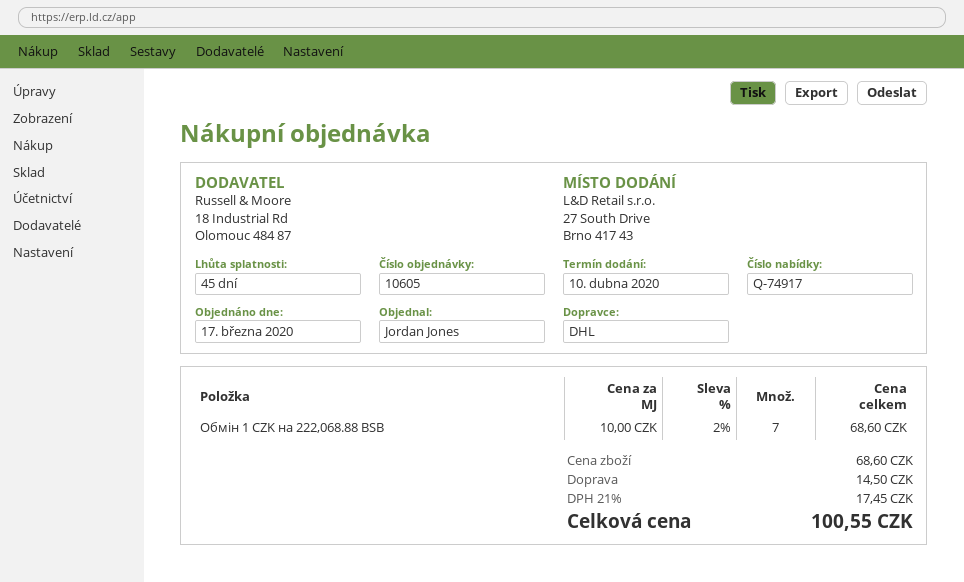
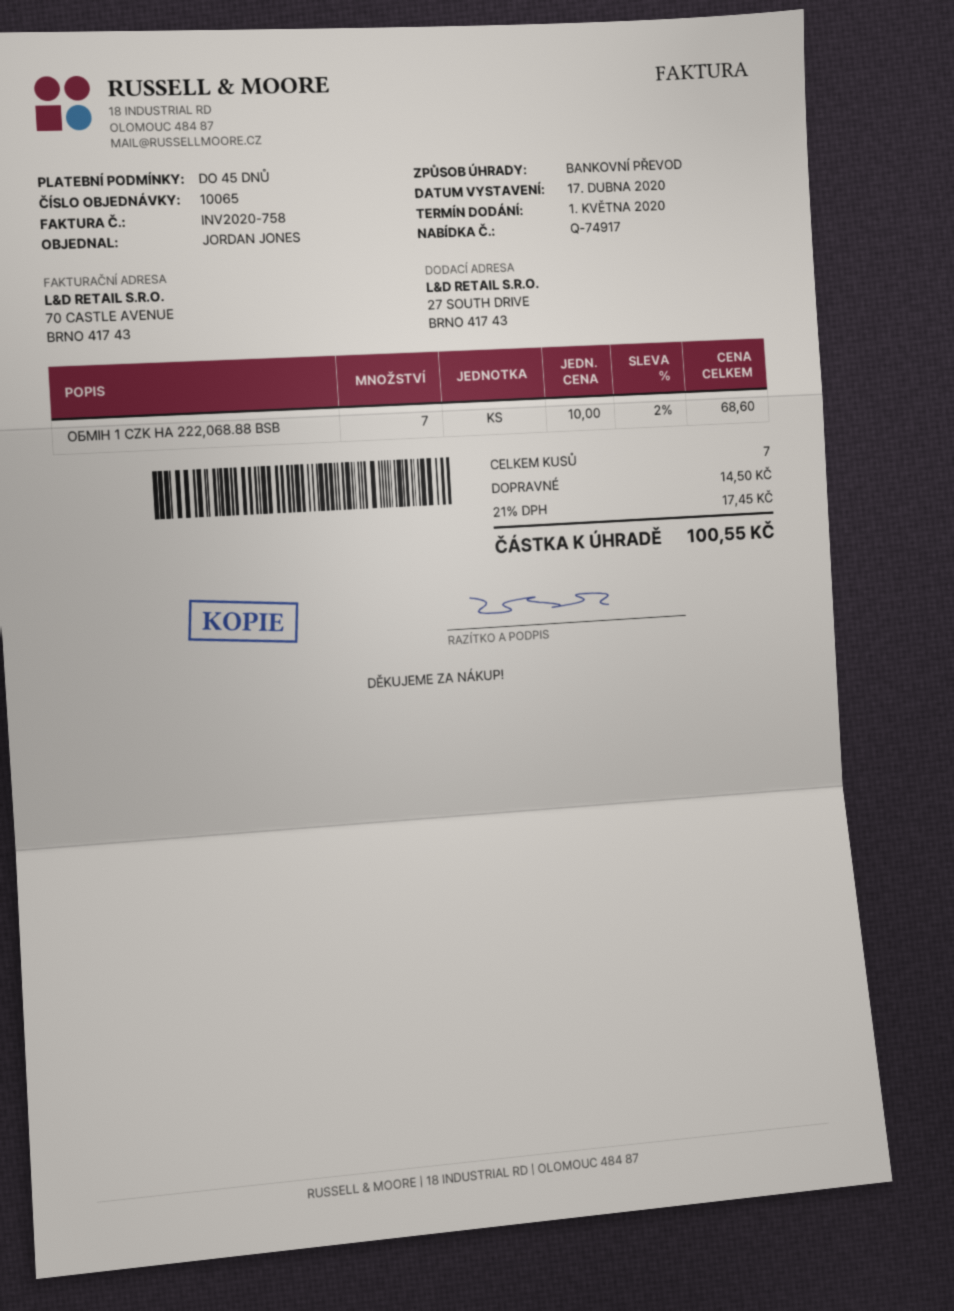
order number: 10605 -> 10065
delivery date: 2020-04-10 -> 2020-05-01

